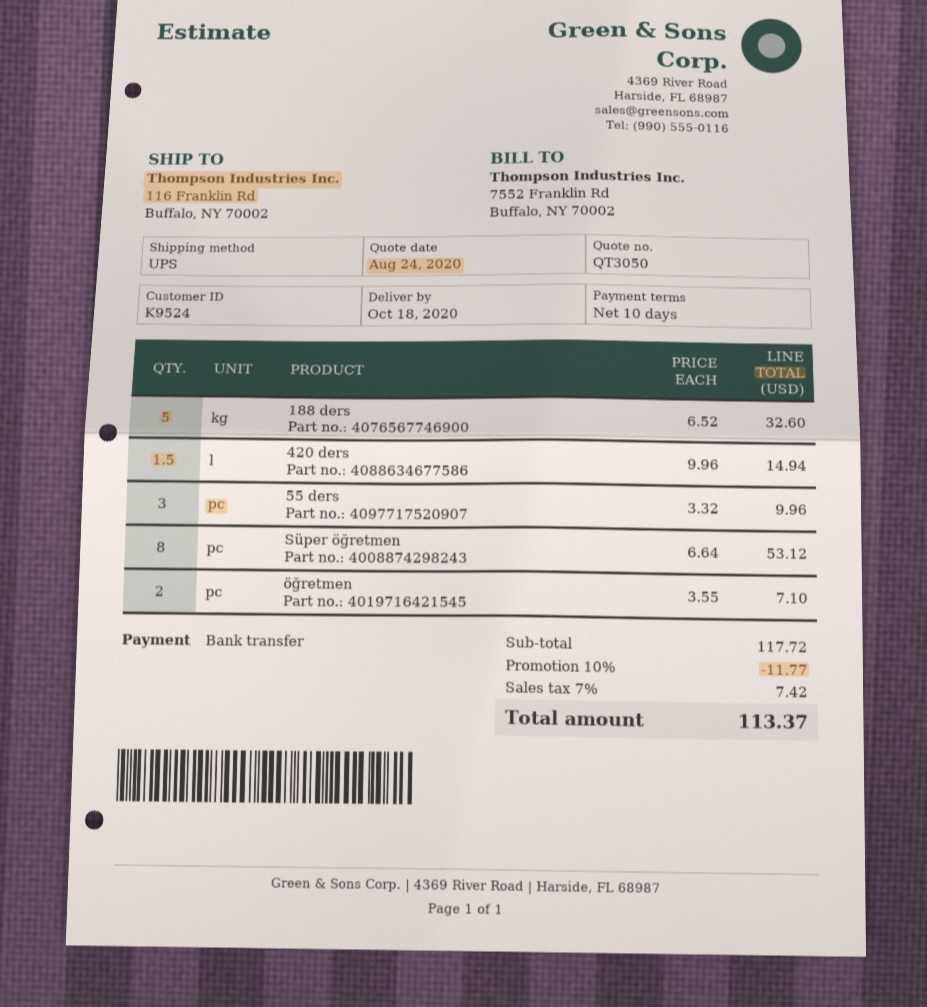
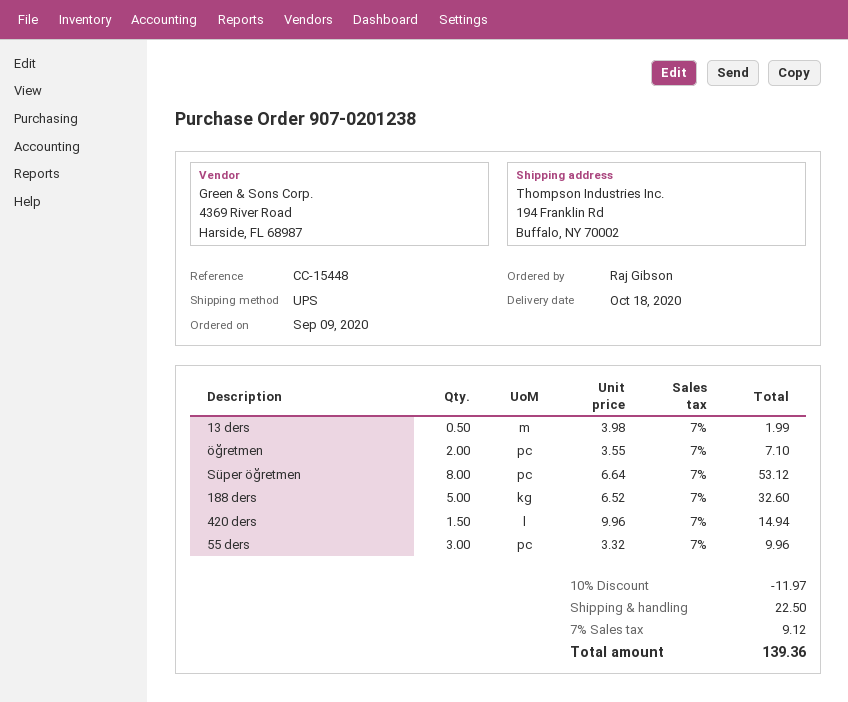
ship to: 116 Franklin Rd, Buffalo, NY 70002 -> 194 Franklin Rd, Buffalo, NY 70002
13 ders: none -> 0.5 x 3.98 = 1.99
discount: 10% = 11.77 -> 10% = 11.97
shipping: none -> 22.50
tax: 7% = 7.42 -> 7% = 9.12
total: 113.37 -> 139.36

